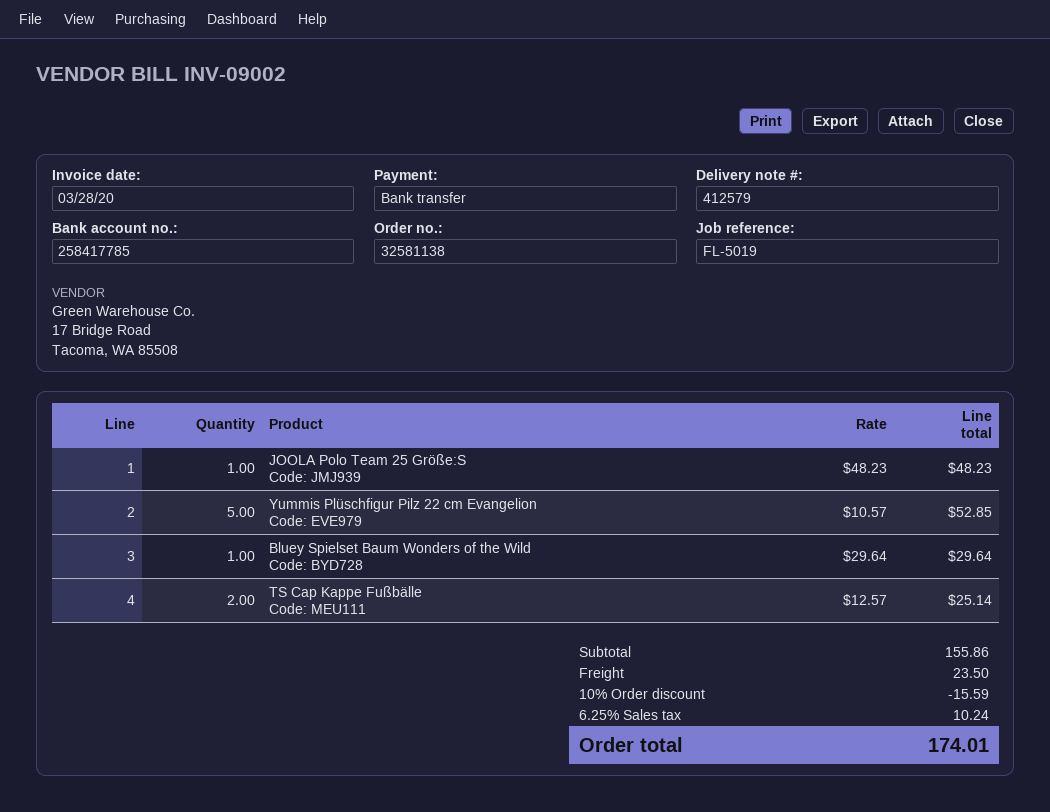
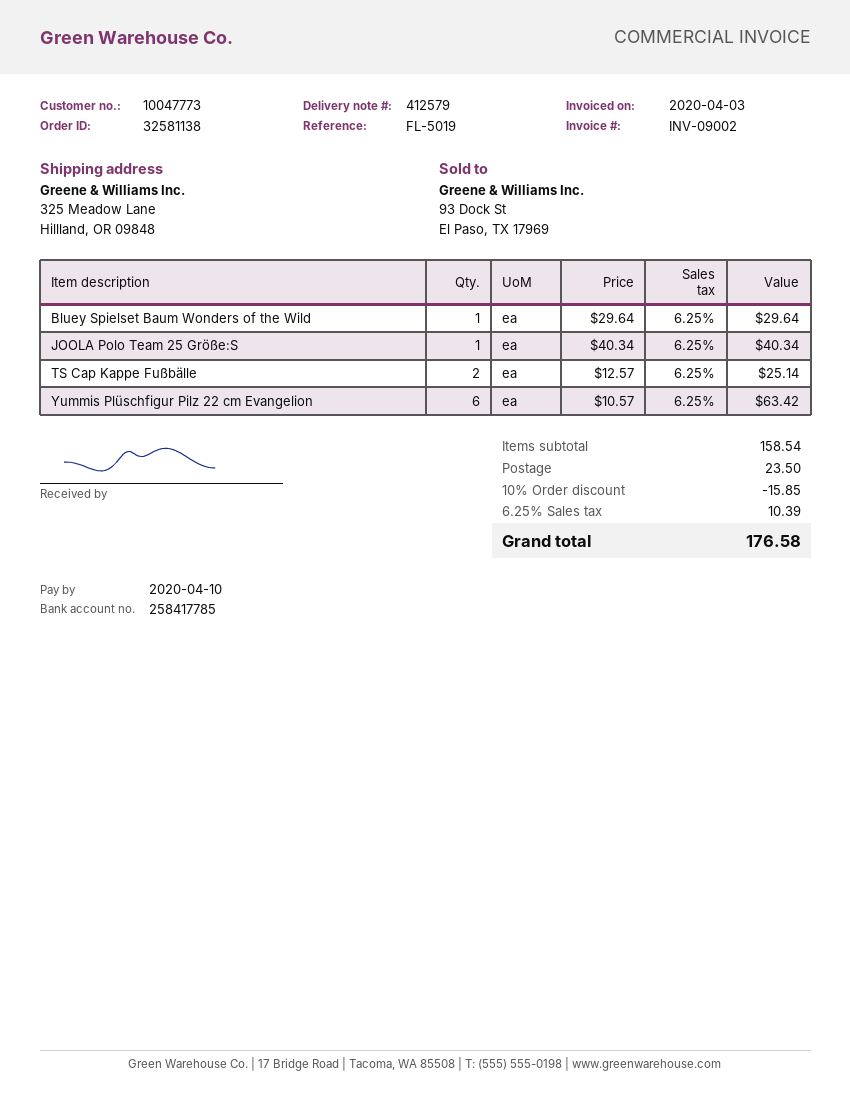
invoice date: 2020-03-28 -> 2020-04-03
JOOLA Polo Team 25 Größe:S: 1 x 48.23 = 48.23 -> 1 x 40.34 = 40.34
Yummis Plüschfigur Pilz 22 cm Evangelion: 5 x 10.57 = 52.85 -> 6 x 10.57 = 63.42
subtotal: 155.86 -> 158.54
discount: 10% = 15.59 -> 10% = 15.85
tax: 6.25% = 10.24 -> 6.25% = 10.39
total: 174.01 -> 176.58

